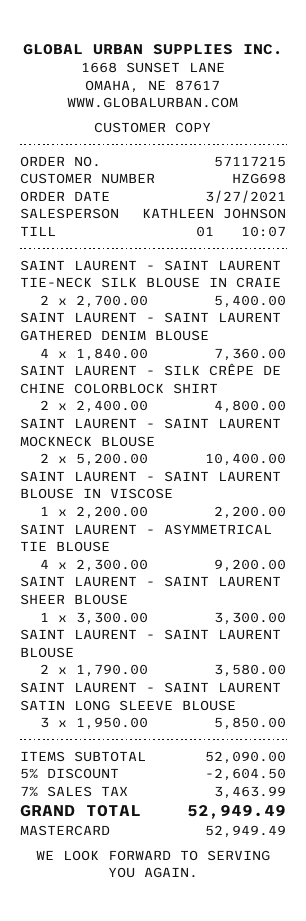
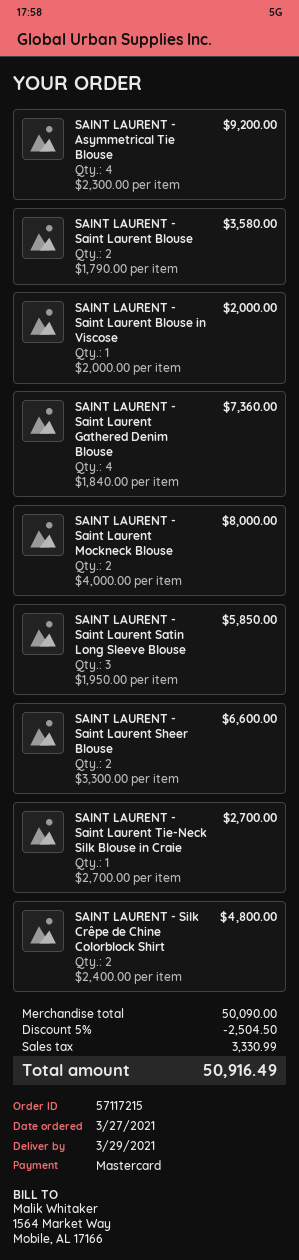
SAINT LAURENT - SAINT LAURENT TIE-NECK SILK BLOUSE IN CRAIE: 2 x 2700.00 = 5400.00 -> 1 x 2700.00 = 2700.00
SAINT LAURENT - SAINT LAURENT MOCKNECK BLOUSE: 2 x 5200.00 = 10400.00 -> 2 x 4000.00 = 8000.00
SAINT LAURENT - SAINT LAURENT BLOUSE IN VISCOSE: 1 x 2200.00 = 2200.00 -> 1 x 2000.00 = 2000.00
SAINT LAURENT - SAINT LAURENT SHEER BLOUSE: 1 x 3300.00 = 3300.00 -> 2 x 3300.00 = 6600.00
subtotal: 52090.00 -> 50090.00
discount: 5% = 2604.50 -> 5% = 2504.50
tax: 3463.99 -> 3330.99
total: 52949.49 -> 50916.49

